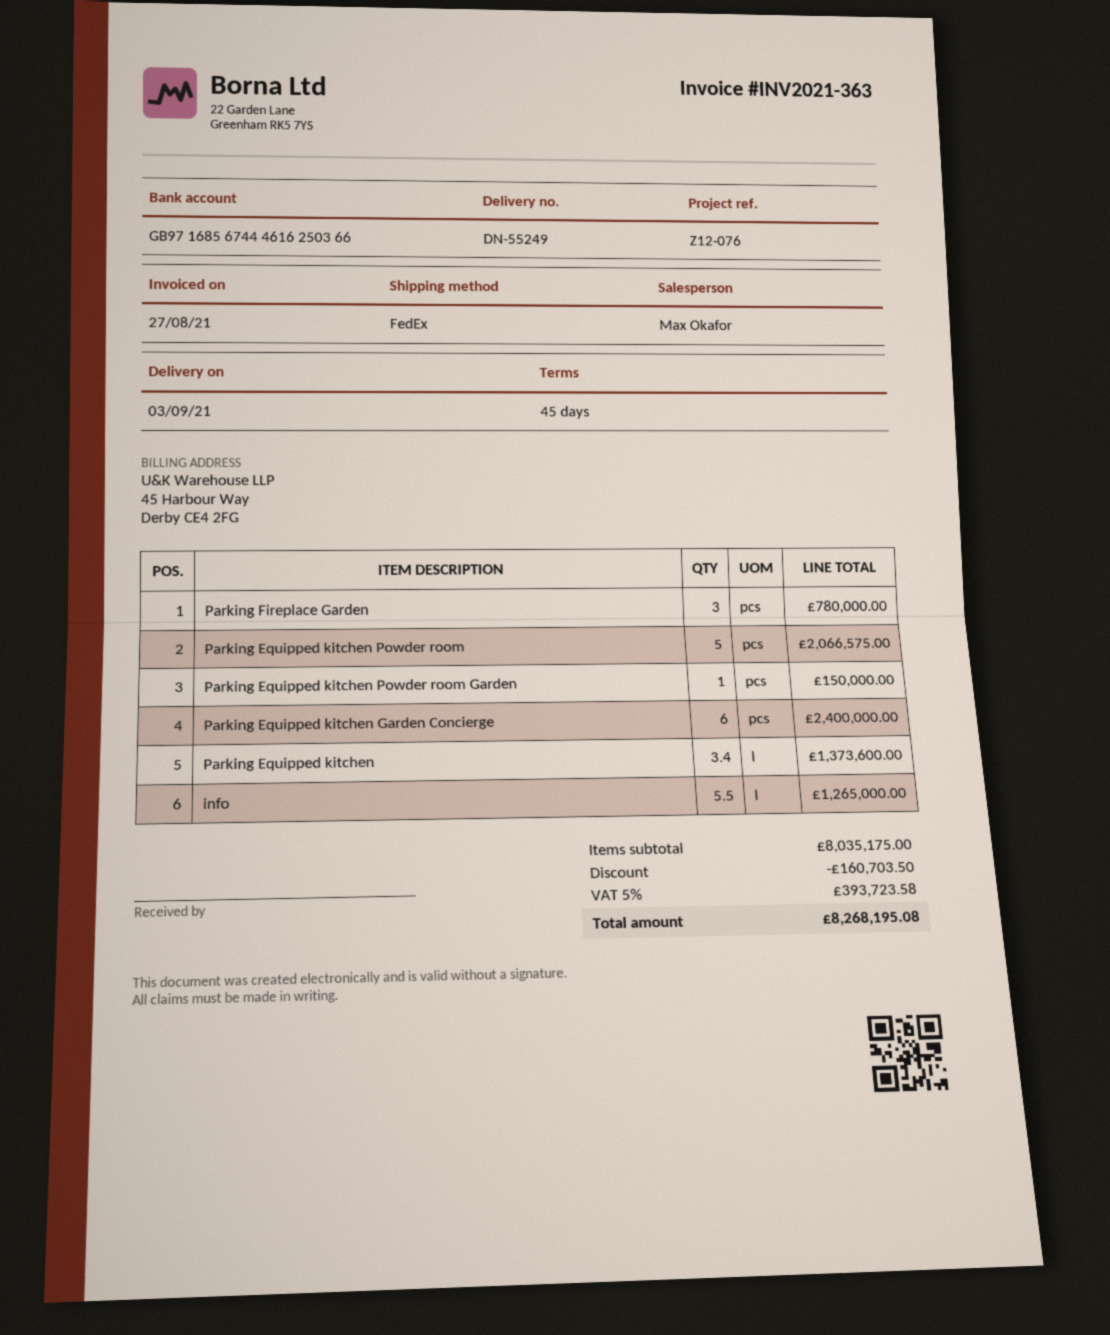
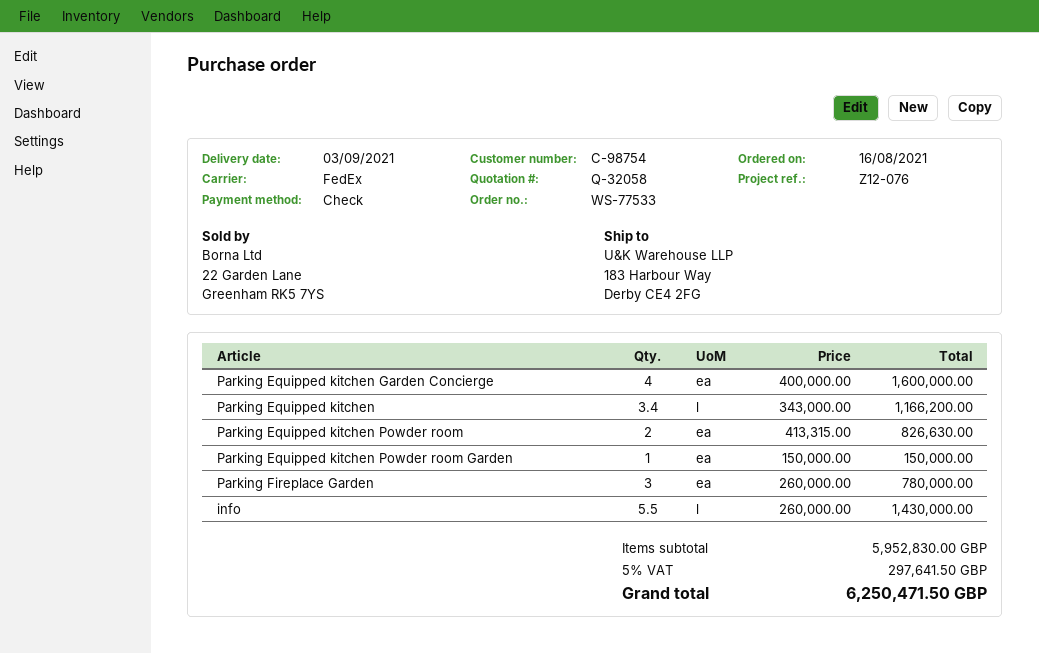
Parking Equipped kitchen Powder room: 5 for 2066575.00 -> 2 for 826630.00
Parking Equipped kitchen Garden Concierge: 6 for 2400000.00 -> 4 for 1600000.00
Parking Equipped kitchen: 3.4 for 1373600.00 -> 3.4 for 1166200.00
info: 5.5 for 1265000.00 -> 5.5 for 1430000.00
subtotal: 8035175.00 -> 5952830.00
discount: 160703.50 -> none
tax: 5% = 393723.58 -> 5% = 297641.50
total: 8268195.08 -> 6250471.50

